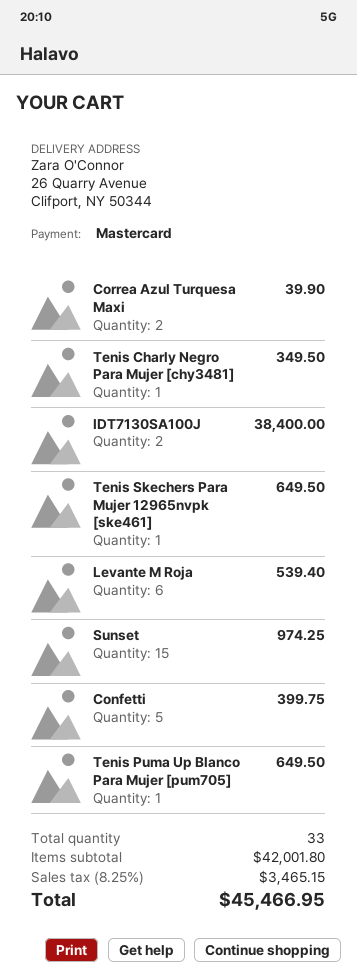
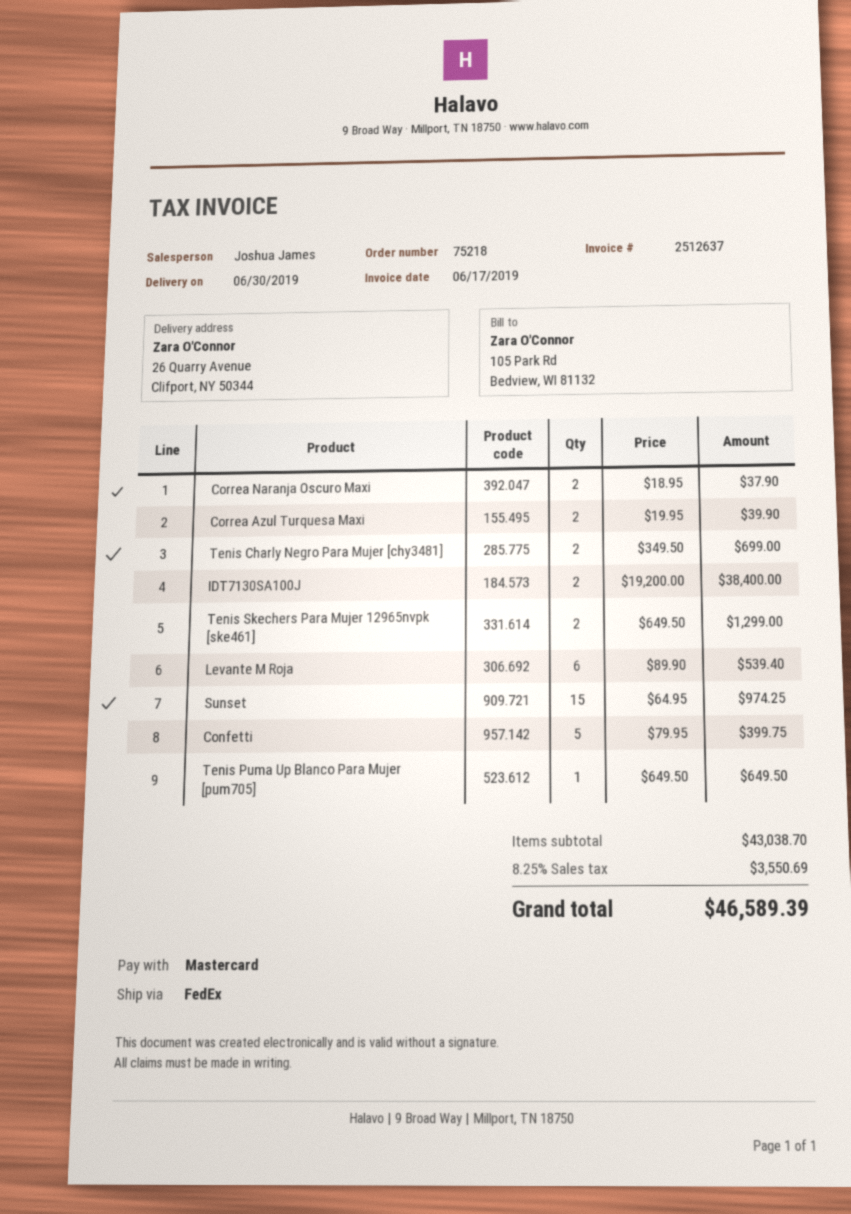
Tenis Charly Negro Para Mujer [chy3481]: 1 for 349.50 -> 2 for 699.00
Tenis Skechers Para Mujer 12965nvpk [ske461]: 1 for 649.50 -> 2 for 1299.00
Correa Naranja Oscuro Maxi: none -> 2 for 37.90
subtotal: 42001.80 -> 43038.70
tax: 8.25% = 3465.15 -> 8.25% = 3550.69
total: 45466.95 -> 46589.39

